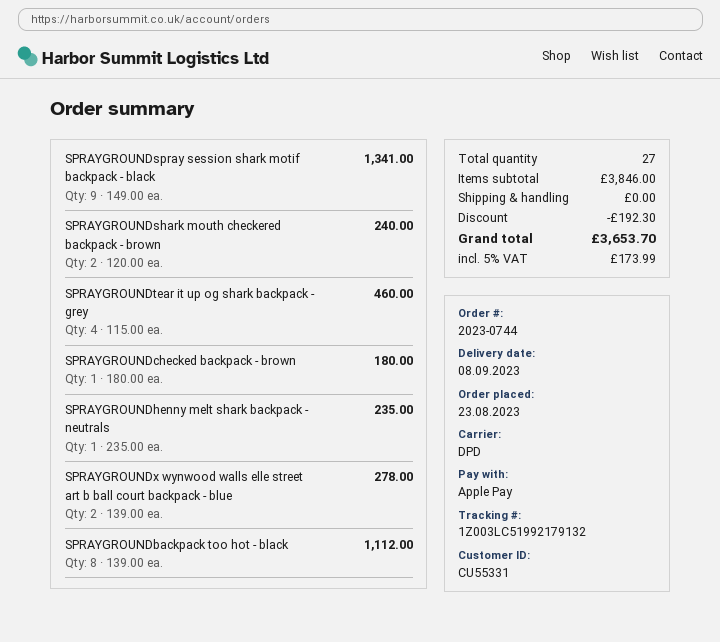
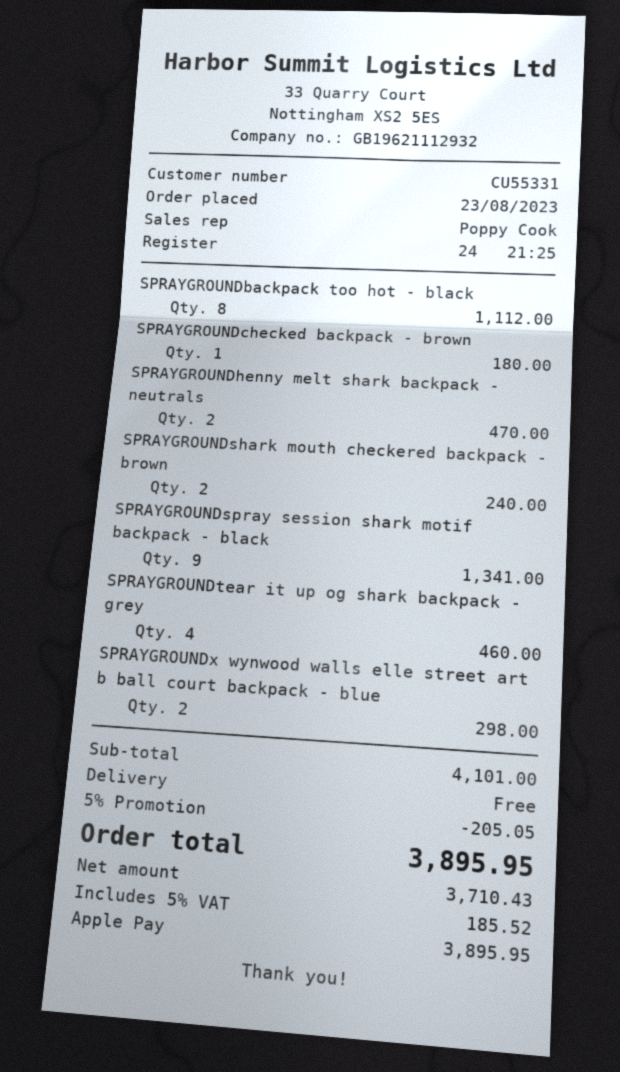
SPRAYGROUNDhenny melt shark backpack - neutrals: 1 for 235.00 -> 2 for 470.00
SPRAYGROUNDx wynwood walls elle street art b ball court backpack - blue: 2 for 278.00 -> 2 for 298.00
subtotal: 3846.00 -> 4101.00
discount: 192.30 -> 205.05
tax: 5% = 173.99 -> 5% = 185.52
total: 3653.70 -> 3895.95

